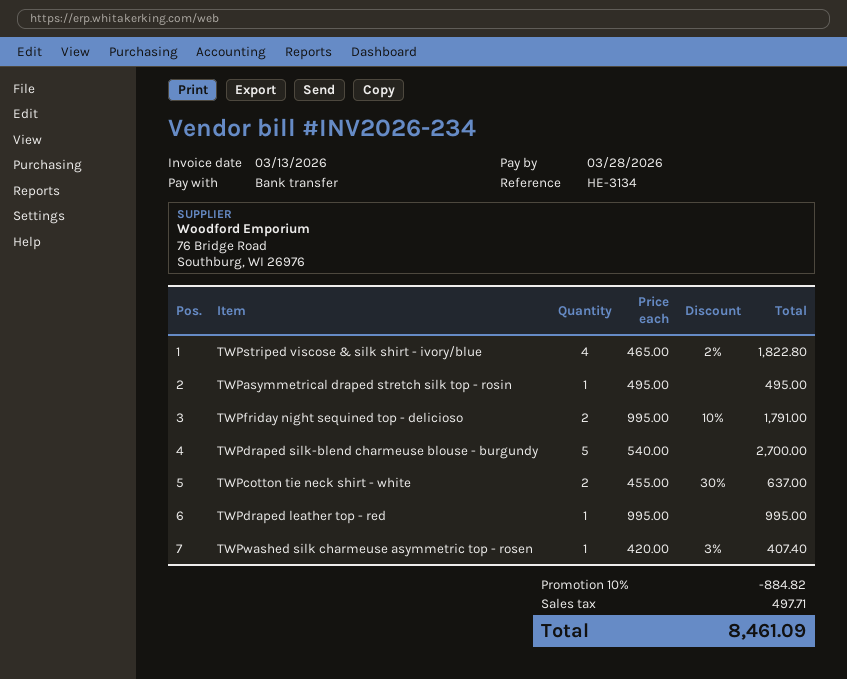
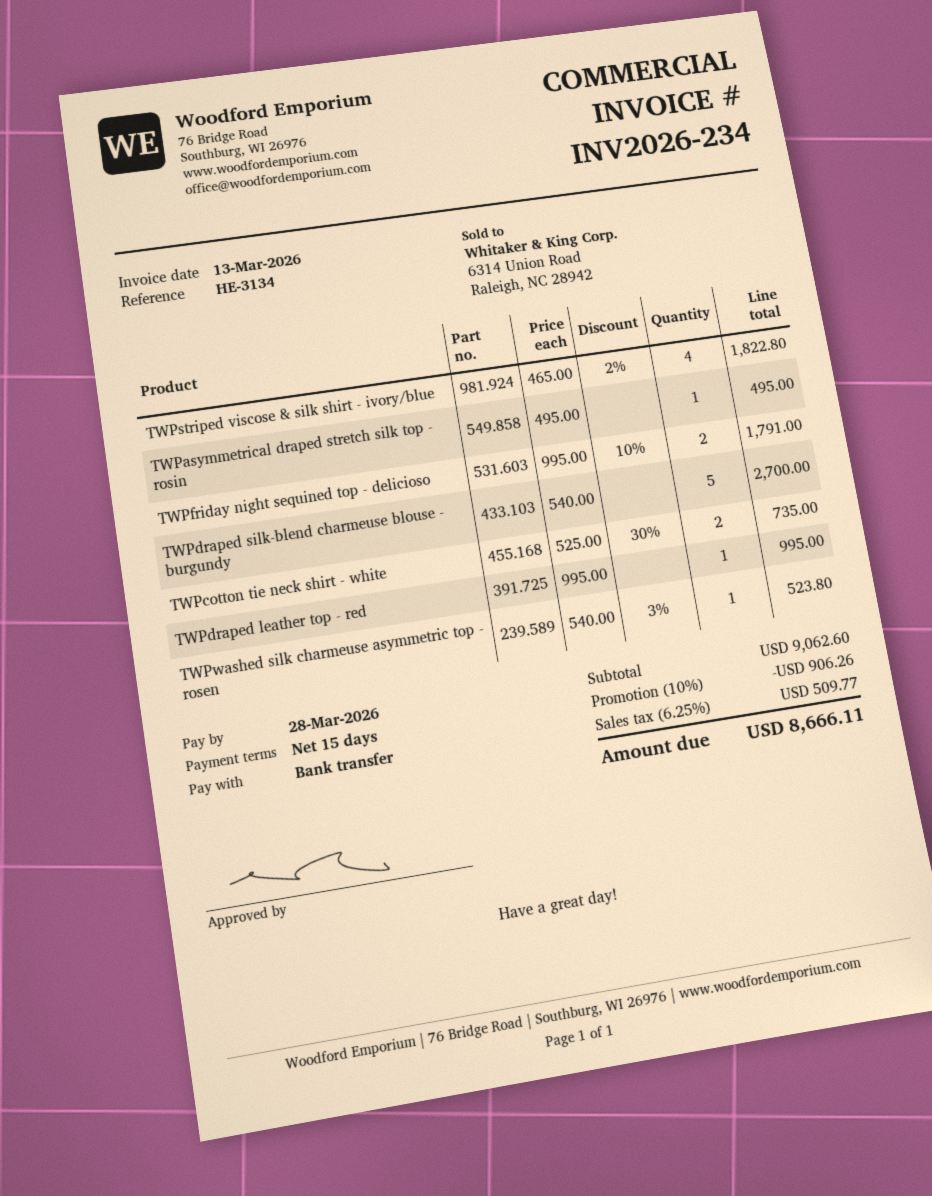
TWPcotton tie neck shirt - white: 2 x 455.00 - 30% = 637.00 -> 2 x 525.00 - 30% = 735.00
TWPwashed silk charmeuse asymmetric top - rosen: 1 x 420.00 - 3% = 407.40 -> 1 x 540.00 - 3% = 523.80
discount: 10% = 884.82 -> 10% = 906.26
tax: 497.71 -> 509.77
total: 8461.09 -> 8666.11

